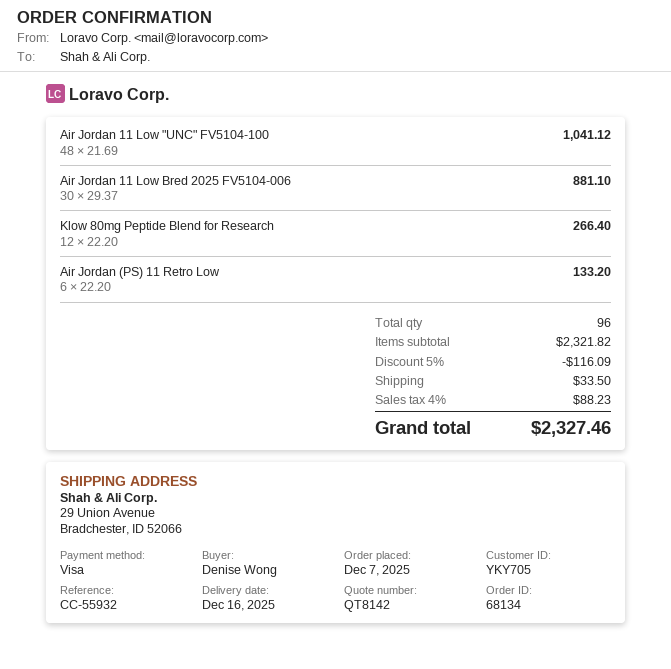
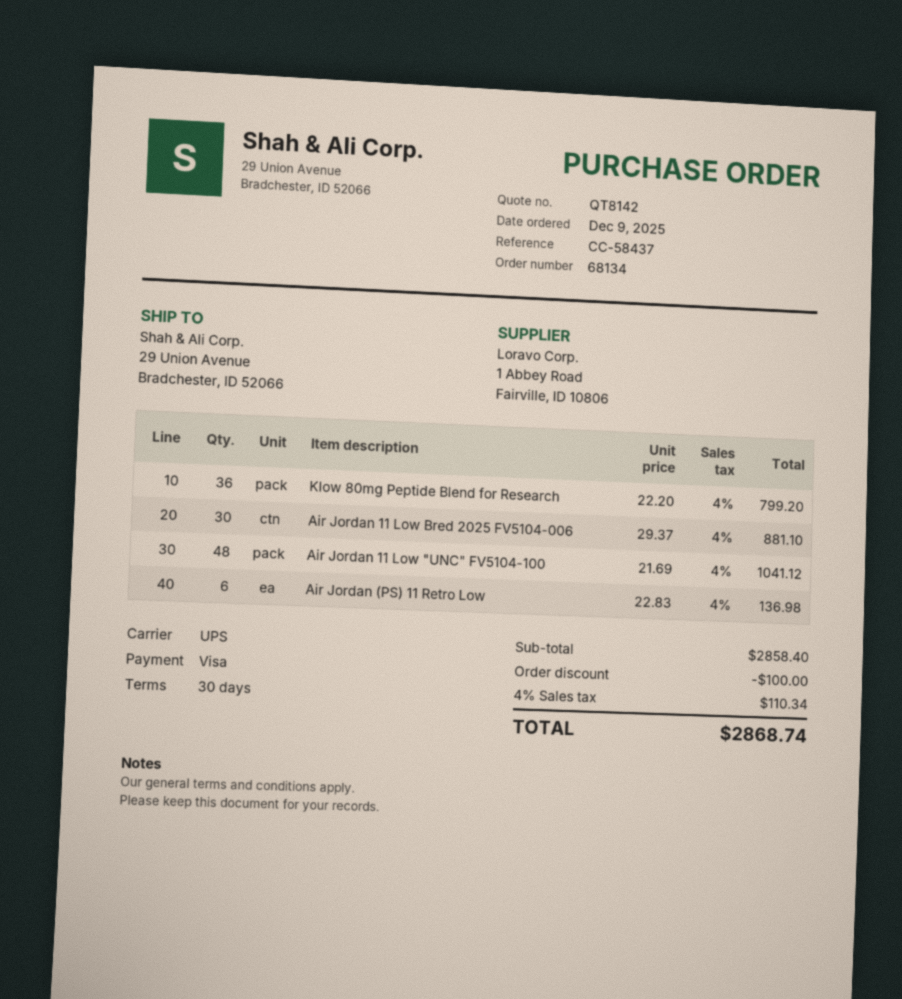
order date: 2025-12-07 -> 2025-12-09
reference: CC-55932 -> CC-58437
Klow 80mg Peptide Blend for Research: 12 x 22.20 = 266.40 -> 36 x 22.20 = 799.20
Air Jordan (PS) 11 Retro Low: 6 x 22.20 = 133.20 -> 6 x 22.83 = 136.98
subtotal: 2321.82 -> 2858.40
discount: 116.09 -> 100.00
shipping: 33.50 -> none
tax: 4% = 88.23 -> 4% = 110.34
total: 2327.46 -> 2868.74

